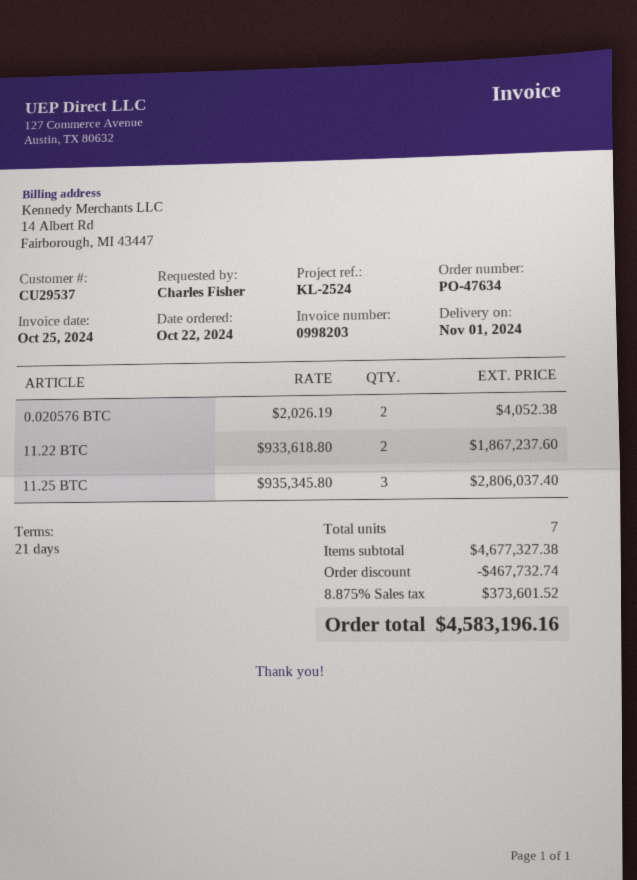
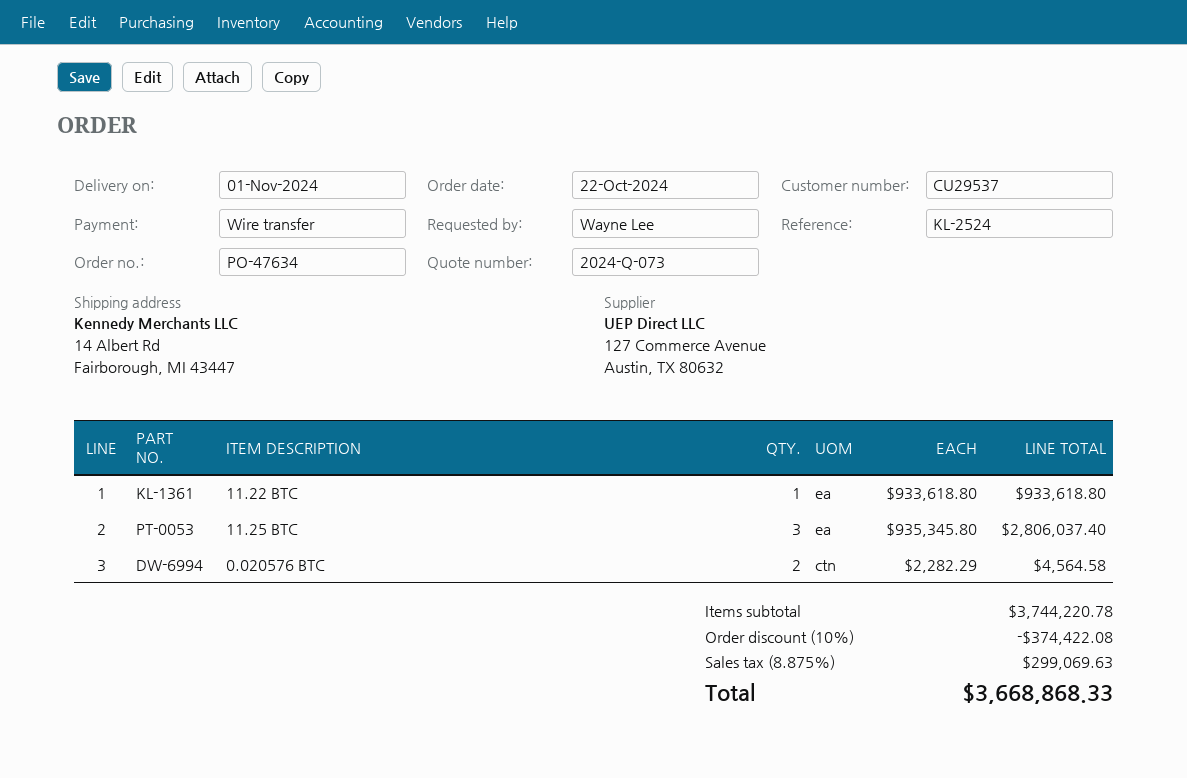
ordered by: Charles Fisher -> Wayne Lee
0.020576 BTC: 2 x 2026.19 = 4052.38 -> 2 x 2282.29 = 4564.58
11.22 BTC: 2 x 933618.80 = 1867237.60 -> 1 x 933618.80 = 933618.80
subtotal: 4677327.38 -> 3744220.78
discount: 467732.74 -> 374422.08
tax: 8.875% = 373601.52 -> 8.875% = 299069.63
total: 4583196.16 -> 3668868.33

